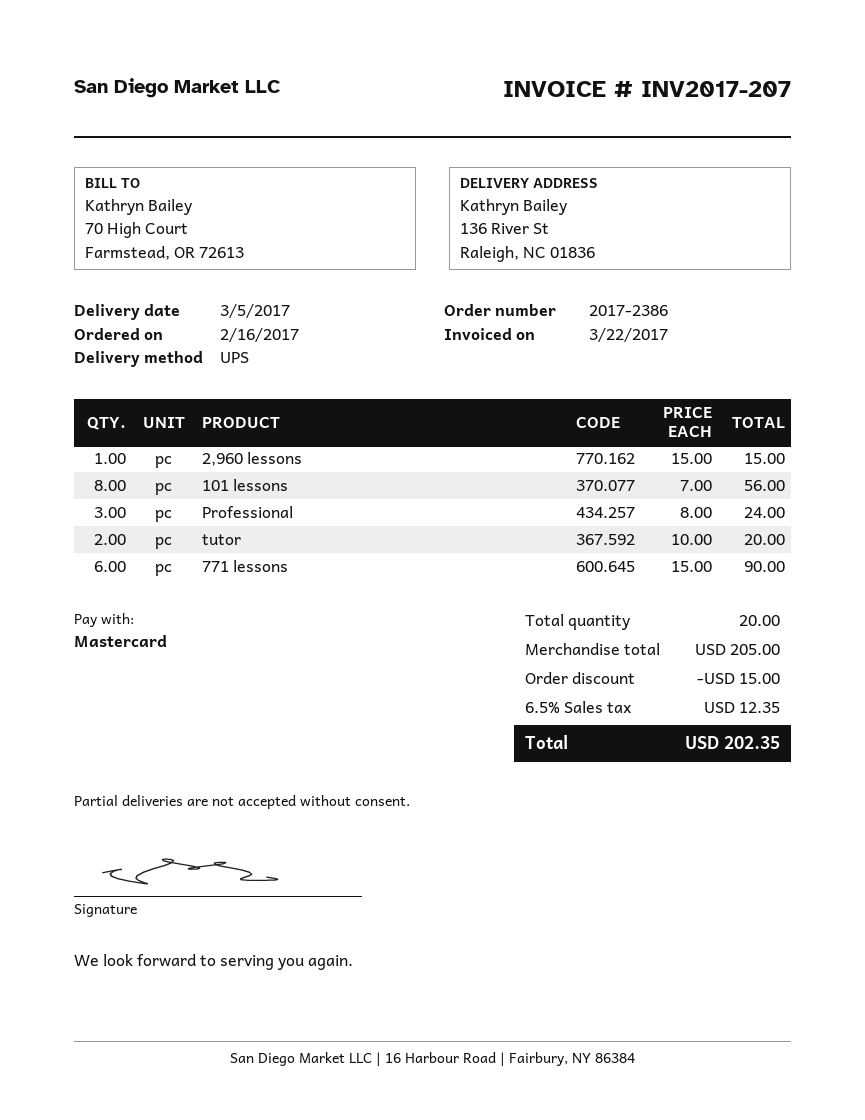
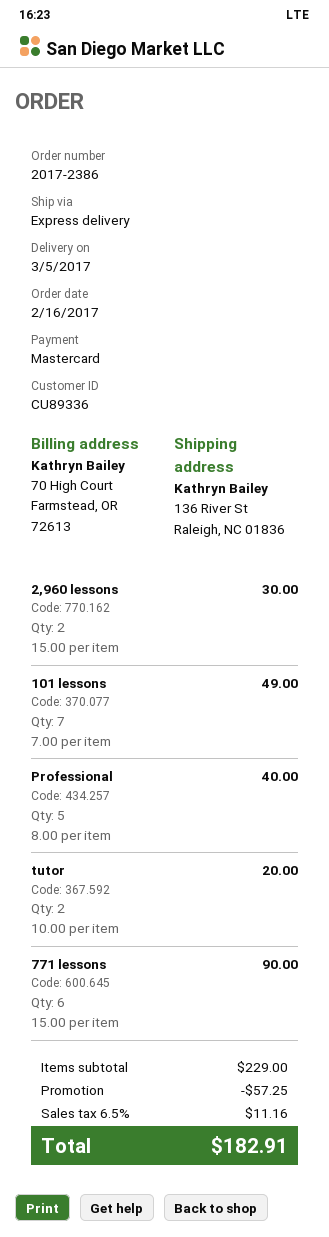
shipping method: UPS -> express
2,960 lessons: 1 x 15.00 = 15.00 -> 2 x 15.00 = 30.00
101 lessons: 8 x 7.00 = 56.00 -> 7 x 7.00 = 49.00
Professional: 3 x 8.00 = 24.00 -> 5 x 8.00 = 40.00
subtotal: 205.00 -> 229.00
discount: 15.00 -> 57.25
tax: 6.5% = 12.35 -> 6.5% = 11.16
total: 202.35 -> 182.91

